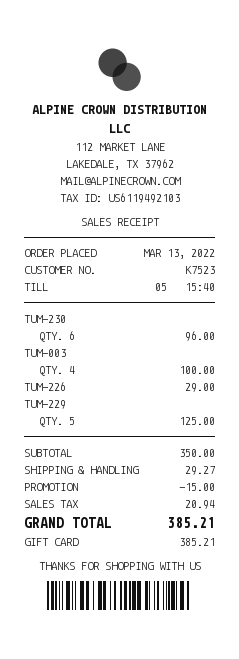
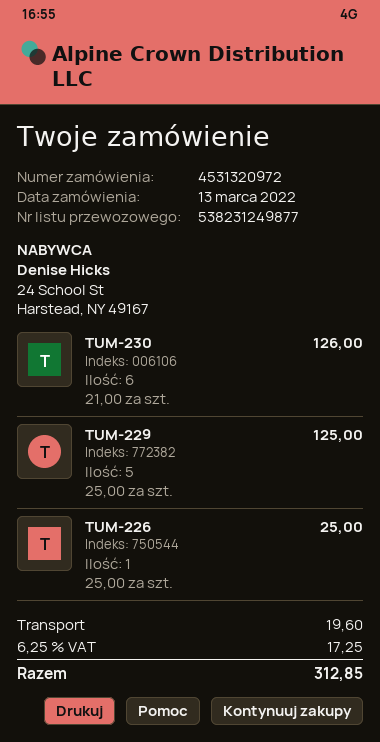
TUM-230: 6 for 96.00 -> 6 for 126.00
TUM-003: 4 for 100.00 -> none
TUM-226: 1 for 29.00 -> 1 for 25.00
discount: 15.00 -> none
shipping: 29.27 -> 19.60
tax: 20.94 -> 17.25
total: 385.21 -> 312.85

